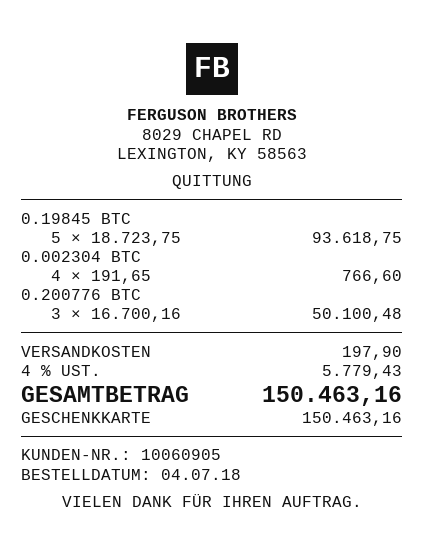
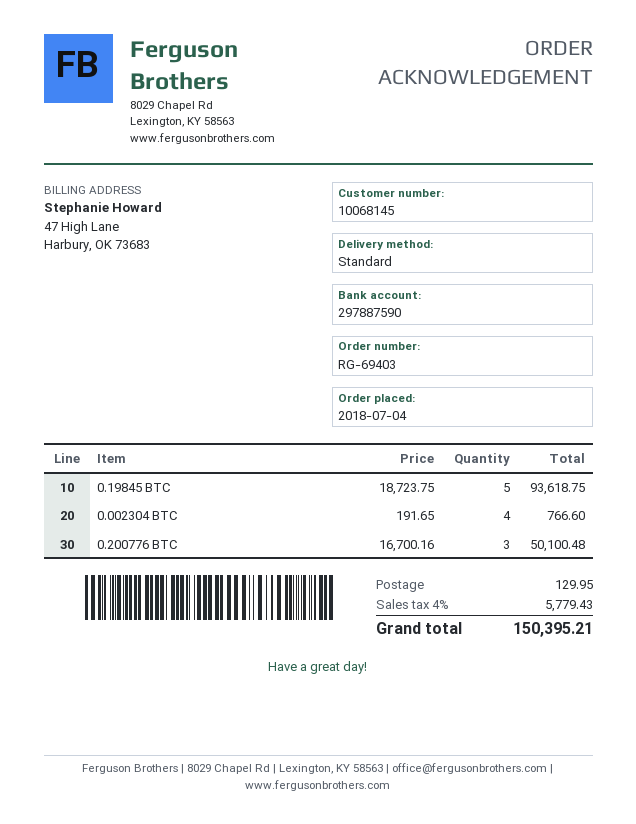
customer number: 10060905 -> 10068145
shipping: 197.90 -> 129.95
total: 150463.16 -> 150395.21

